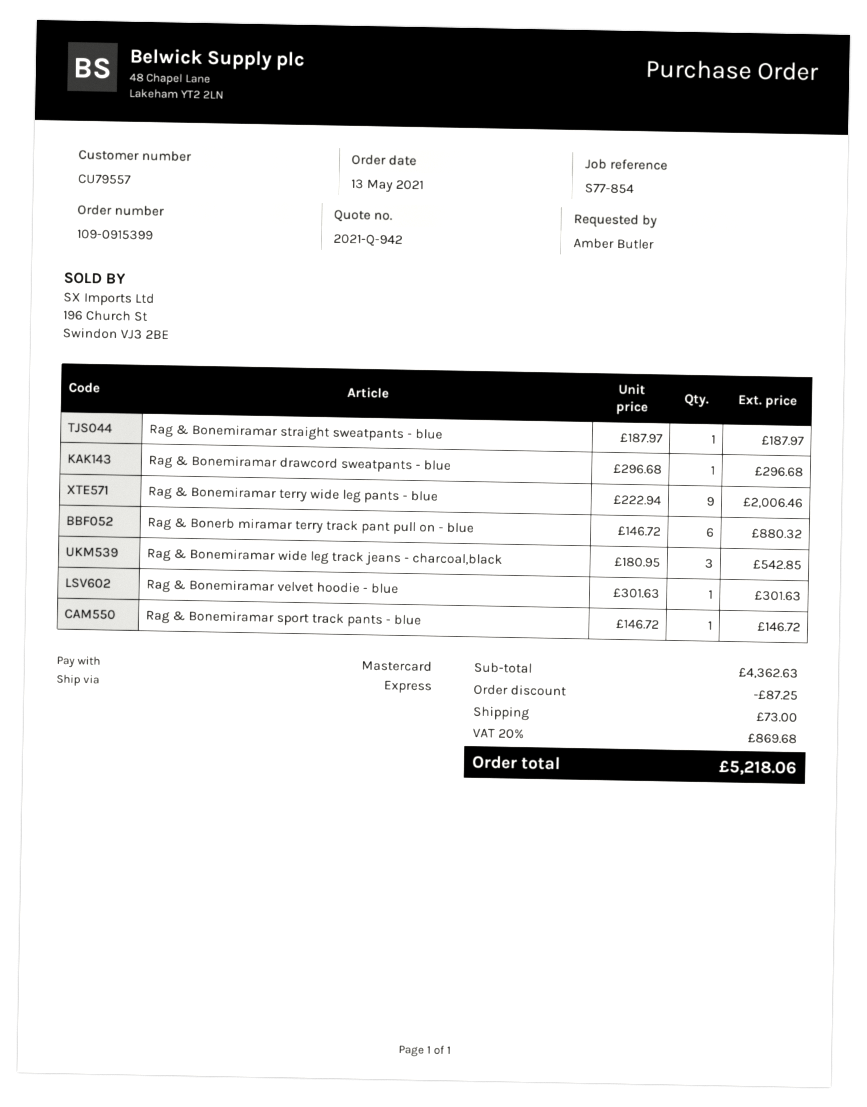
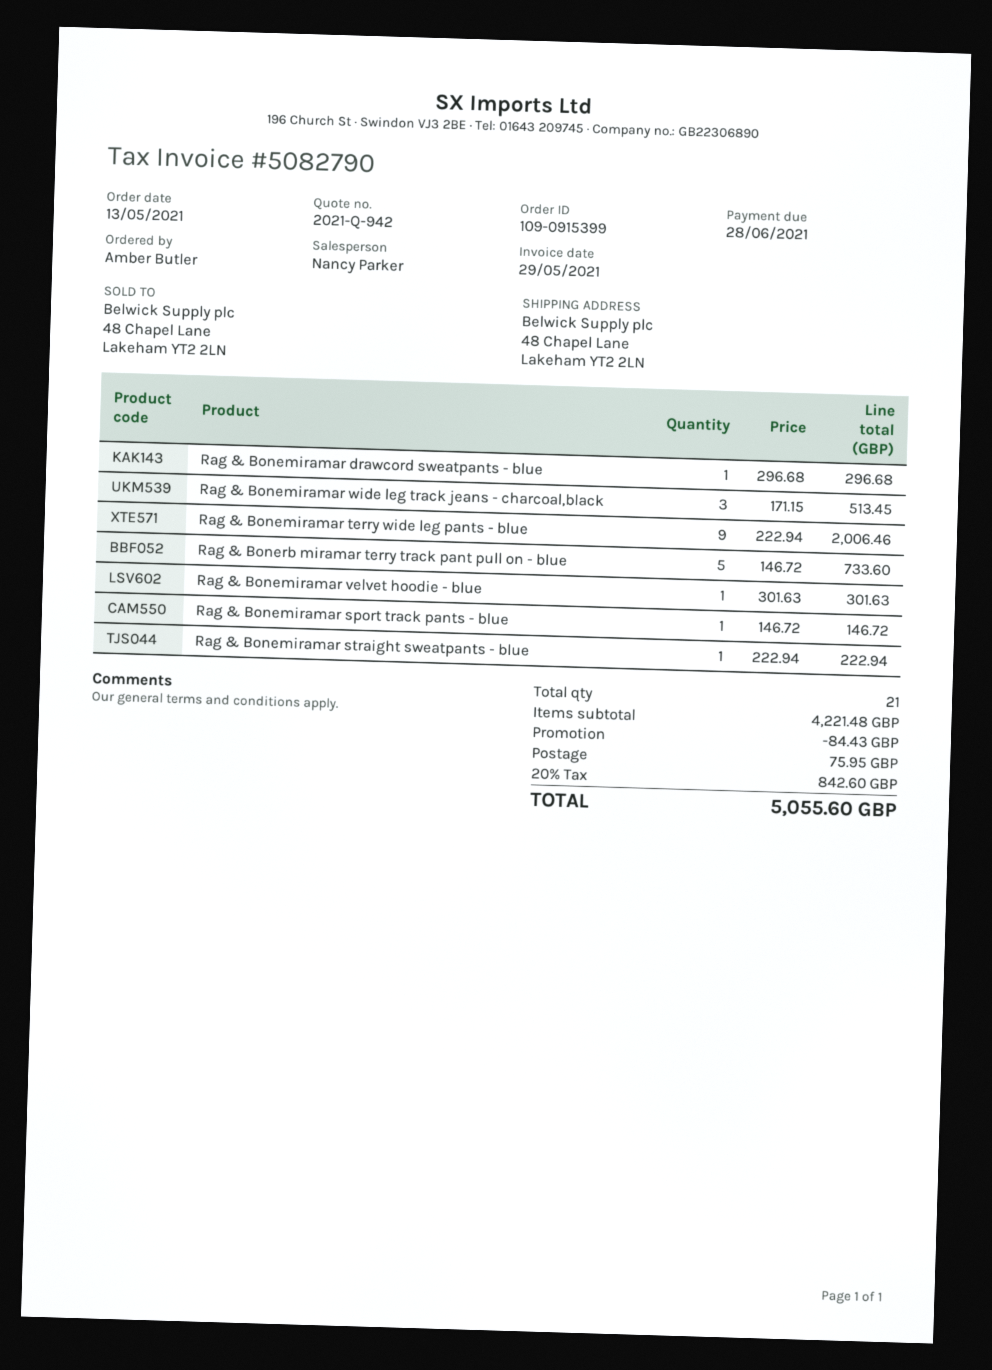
Rag & Bonemiramar straight sweatpants - blue: 1 x 187.97 = 187.97 -> 1 x 222.94 = 222.94
Rag & Bonerb miramar terry track pant pull on - blue: 6 x 146.72 = 880.32 -> 5 x 146.72 = 733.60
Rag & Bonemiramar wide leg track jeans - charcoal,black: 3 x 180.95 = 542.85 -> 3 x 171.15 = 513.45
subtotal: 4362.63 -> 4221.48
discount: 87.25 -> 84.43
shipping: 73.00 -> 75.95
tax: 20% = 869.68 -> 20% = 842.60
total: 5218.06 -> 5055.60

